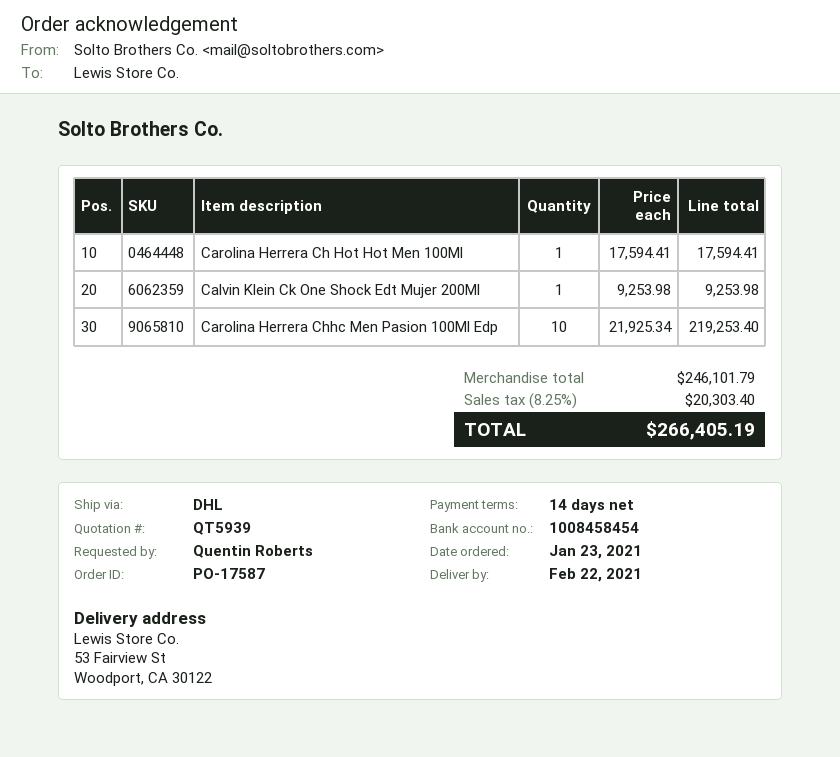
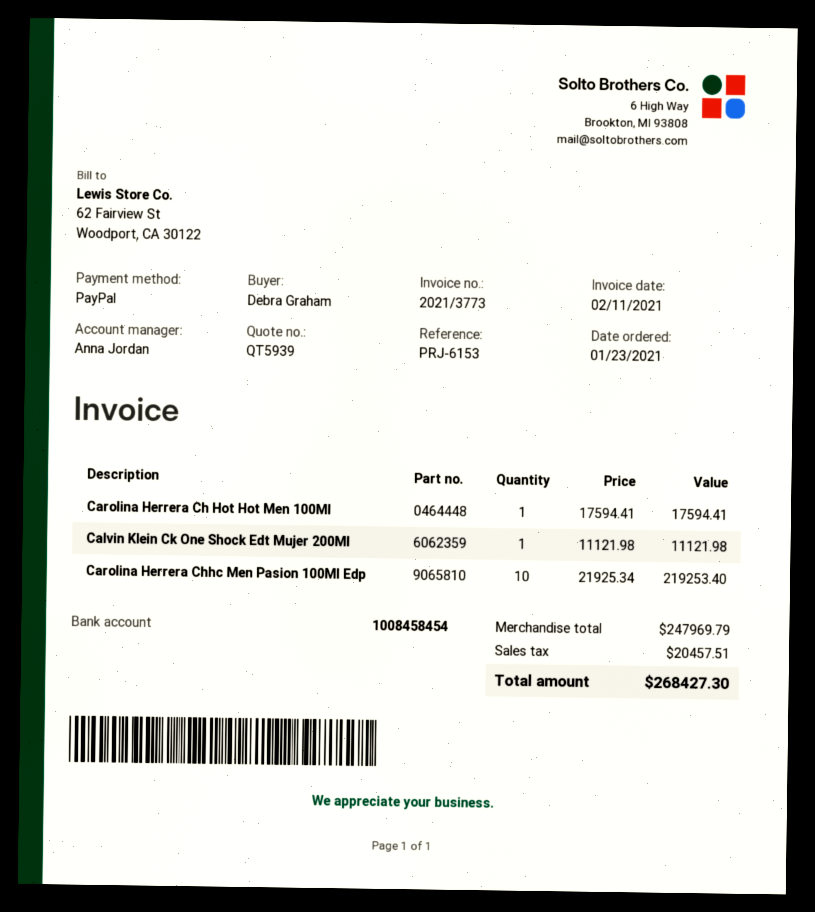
ordered by: Quentin Roberts -> Debra Graham
Calvin Klein Ck One Shock Edt Mujer 200Ml: 1 x 9253.98 = 9253.98 -> 1 x 11121.98 = 11121.98
subtotal: 246101.79 -> 247969.79
tax: 20303.40 -> 20457.51
total: 266405.19 -> 268427.30

